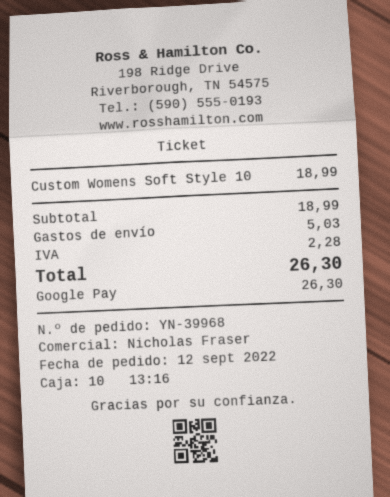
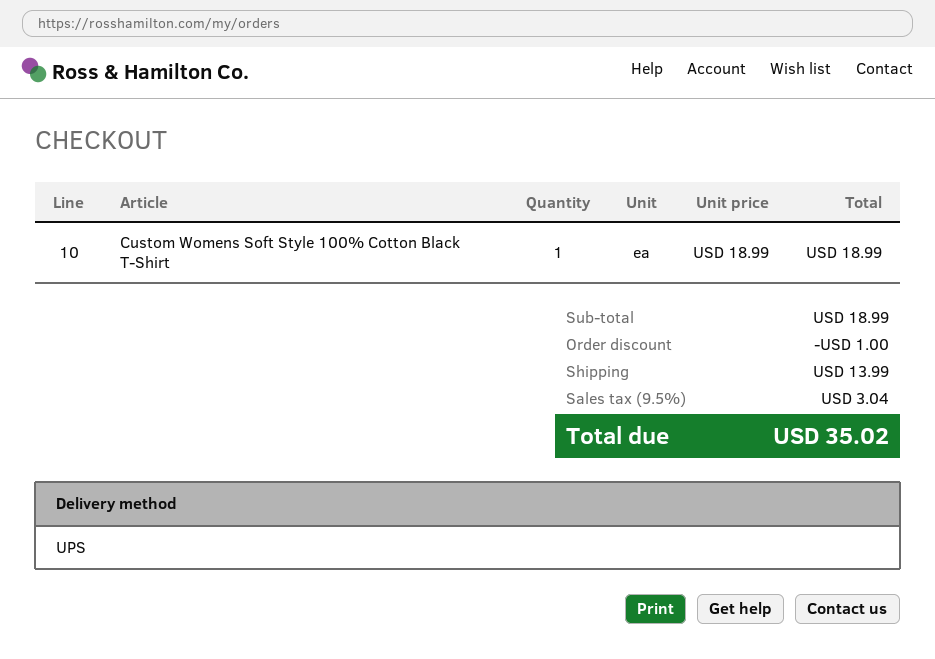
discount: none -> 1.00
shipping: 5.03 -> 13.99
tax: 2.28 -> 3.04
total: 26.30 -> 35.02

